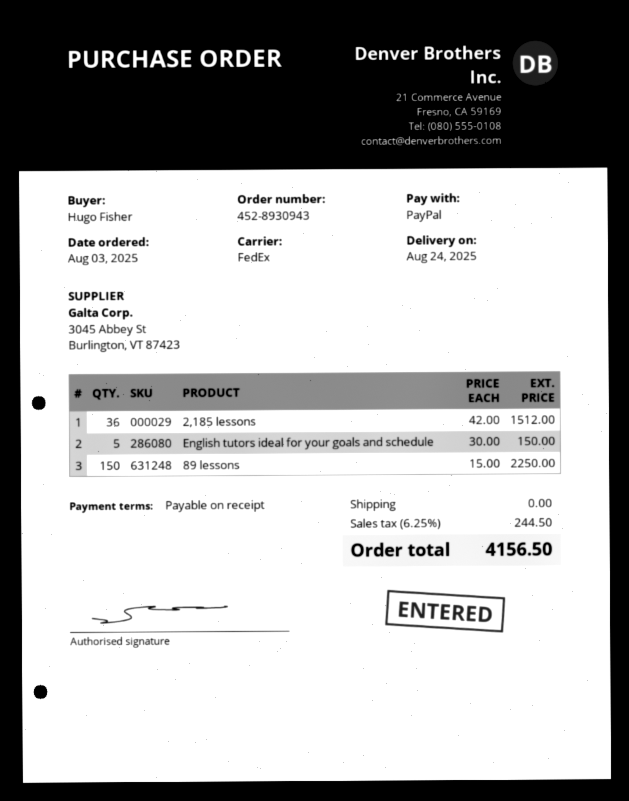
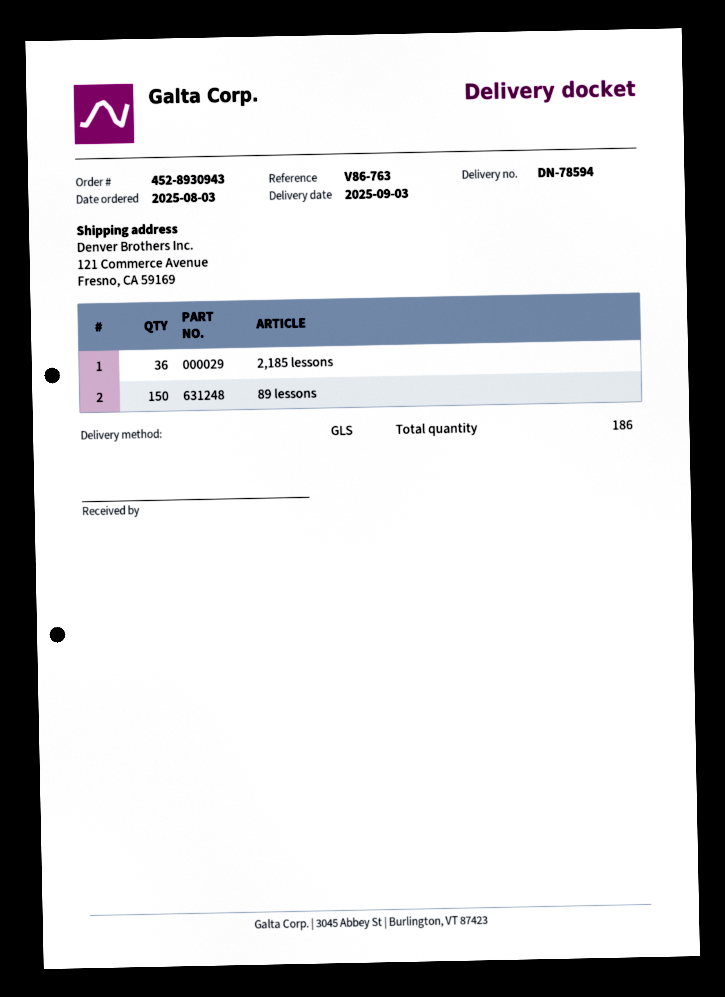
delivery date: 2025-08-24 -> 2025-09-03
shipping method: FedEx -> GLS
English tutors ideal for your goals and schedule: 5 -> none

